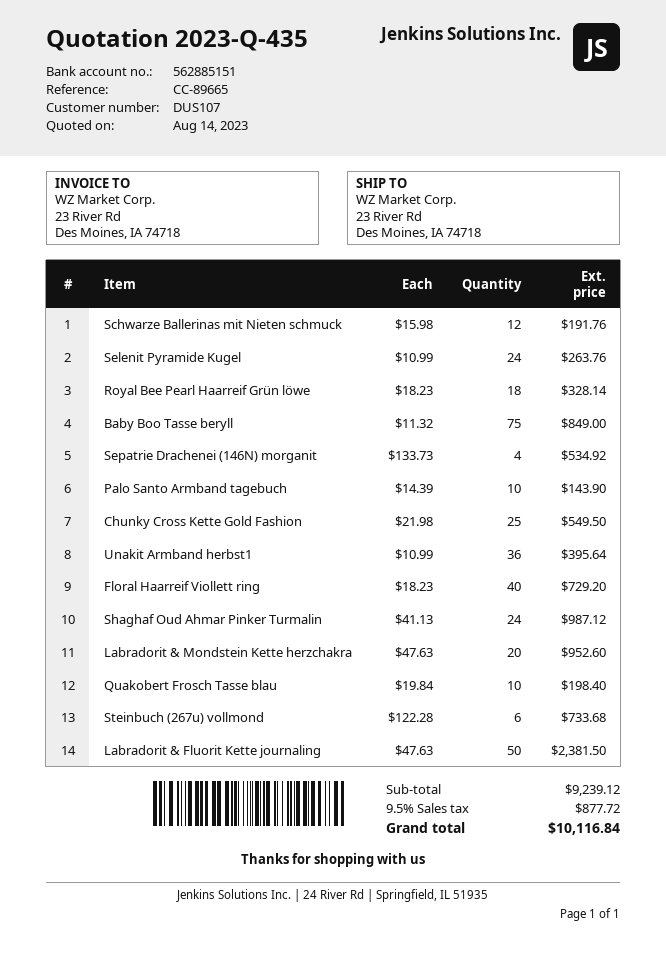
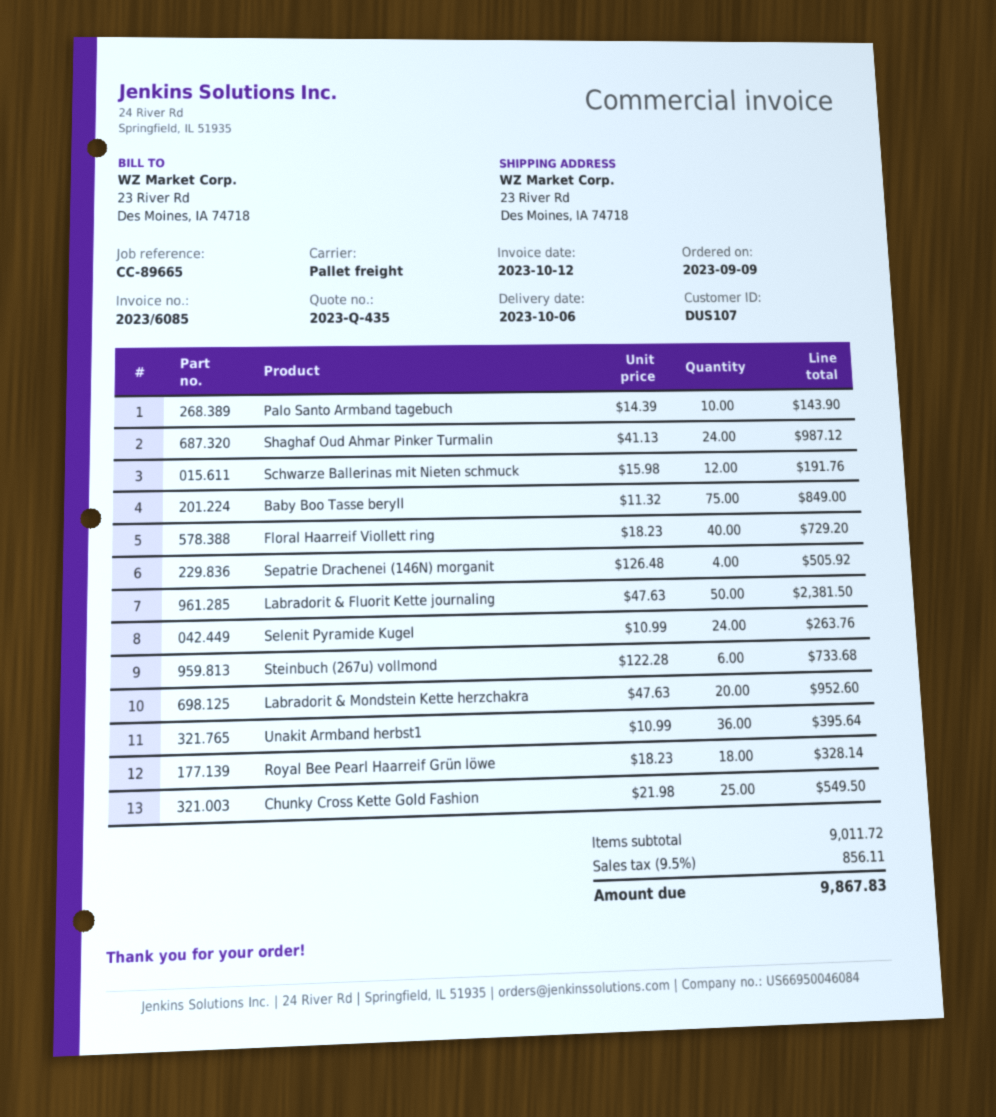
Sepatrie Drachenei (146N) morganit: 4 x 133.73 = 534.92 -> 4 x 126.48 = 505.92
Quakobert Frosch Tasse blau: 10 x 19.84 = 198.40 -> none
subtotal: 9239.12 -> 9011.72
tax: 9.5% = 877.72 -> 9.5% = 856.11
total: 10116.84 -> 9867.83

